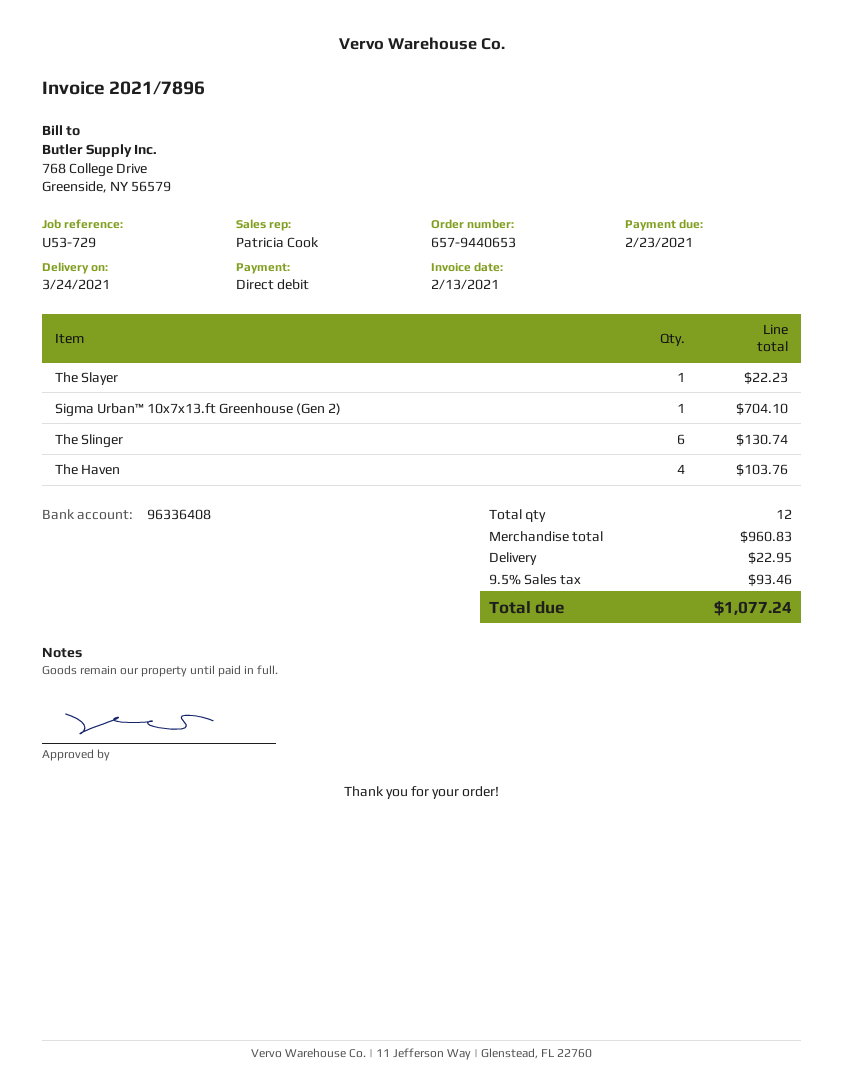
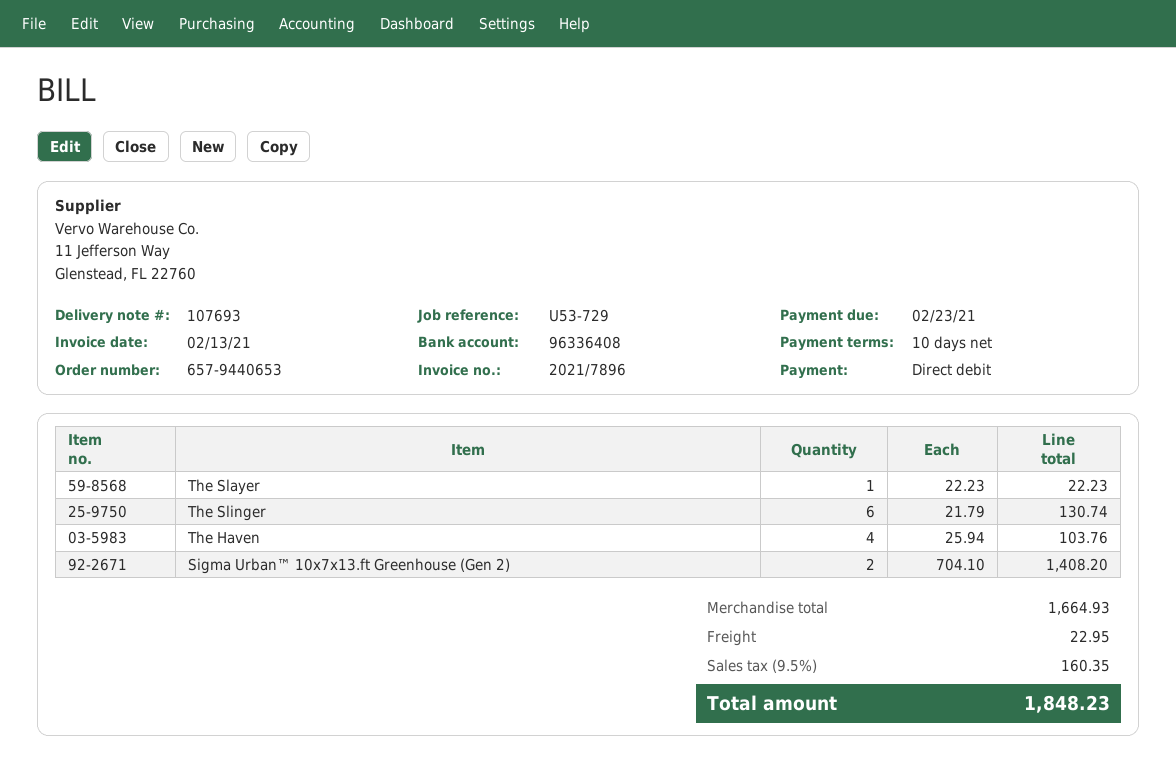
Sigma Urban™ 10x7x13.ft Greenhouse (Gen 2): 1 for 704.10 -> 2 for 1408.20
subtotal: 960.83 -> 1664.93
tax: 9.5% = 93.46 -> 9.5% = 160.35
total: 1077.24 -> 1848.23

